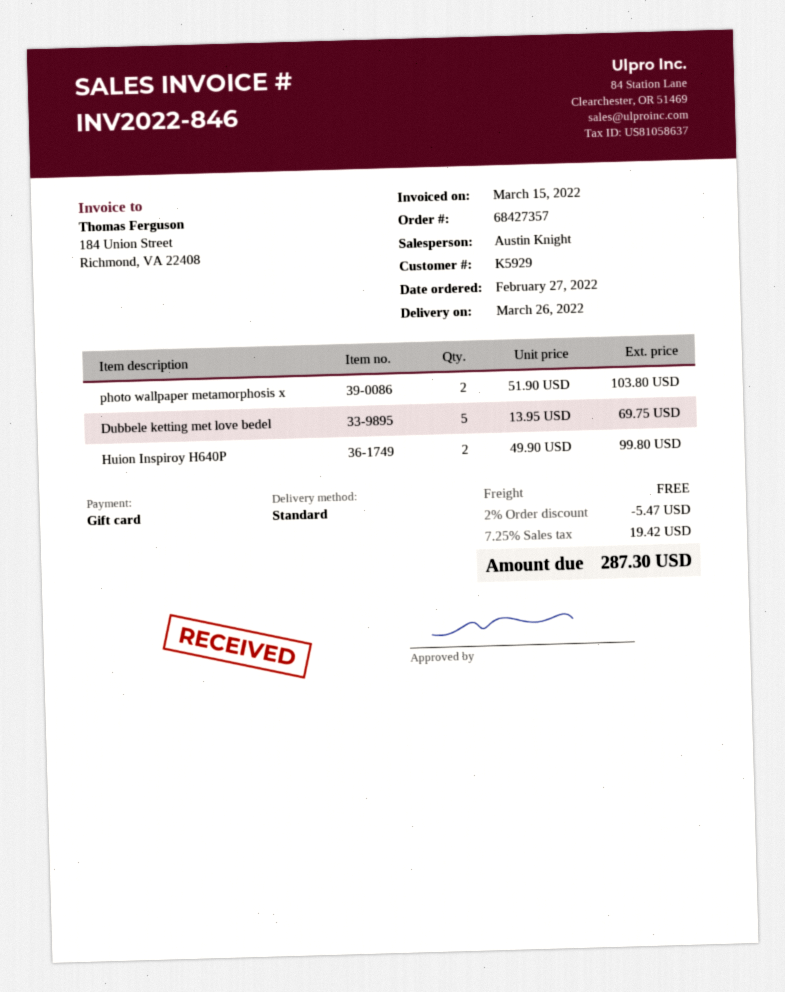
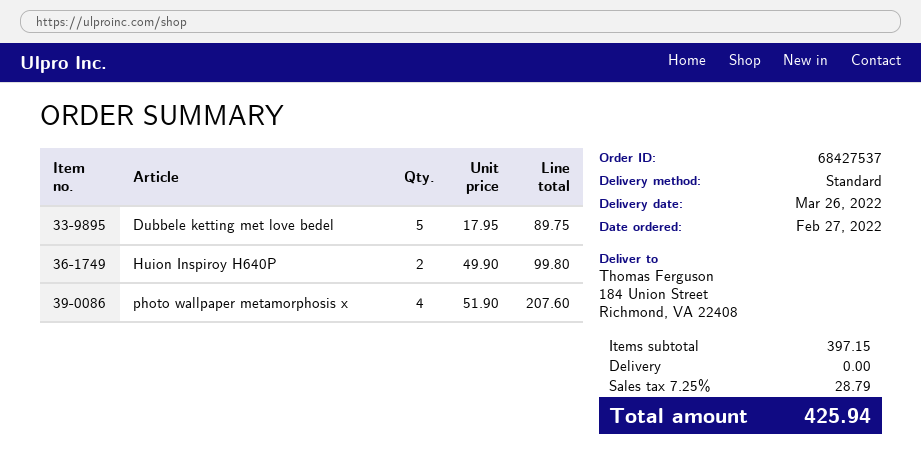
order number: 68427357 -> 68427537
photo wallpaper metamorphosis x: 2 x 51.90 = 103.80 -> 4 x 51.90 = 207.60
Dubbele ketting met love bedel: 5 x 13.95 = 69.75 -> 5 x 17.95 = 89.75
discount: 2% = 5.47 -> none
tax: 7.25% = 19.42 -> 7.25% = 28.79
total: 287.30 -> 425.94

